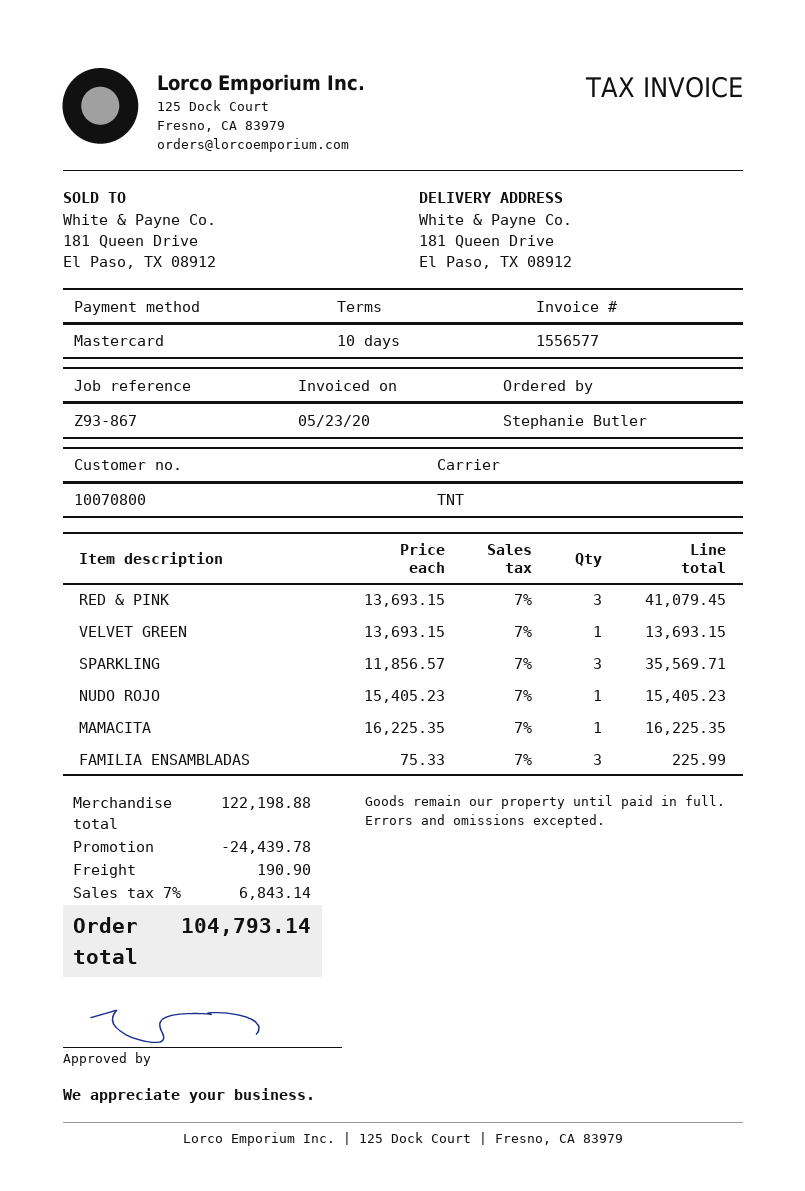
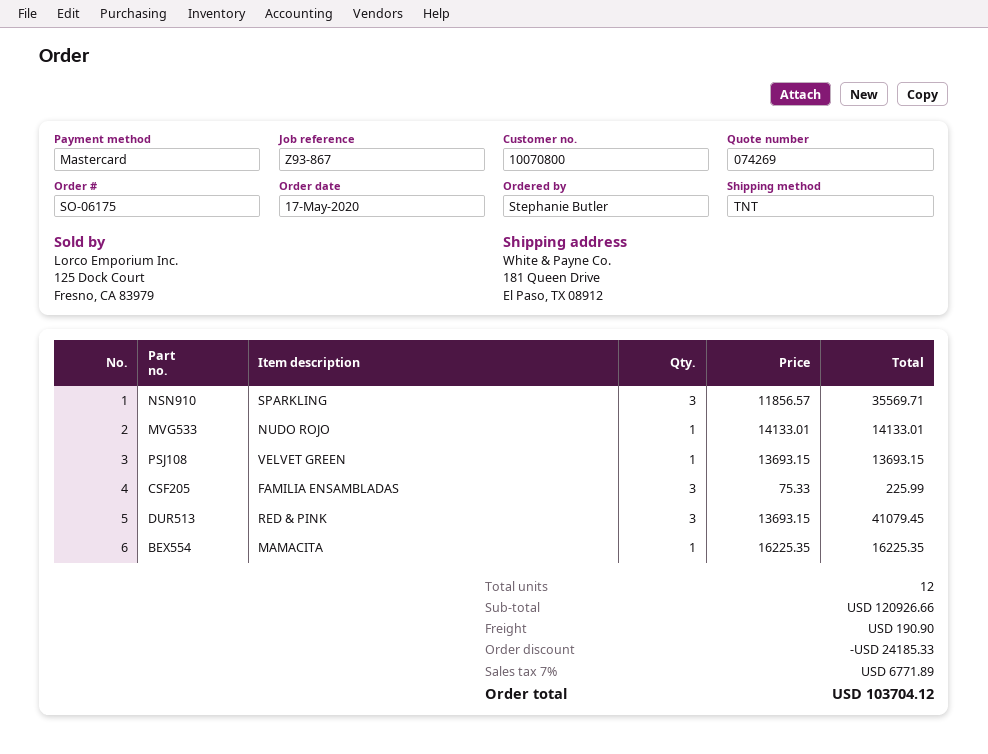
NUDO ROJO: 1 x 15405.23 = 15405.23 -> 1 x 14133.01 = 14133.01
subtotal: 122198.88 -> 120926.66
discount: 24439.78 -> 24185.33
tax: 7% = 6843.14 -> 7% = 6771.89
total: 104793.14 -> 103704.12

